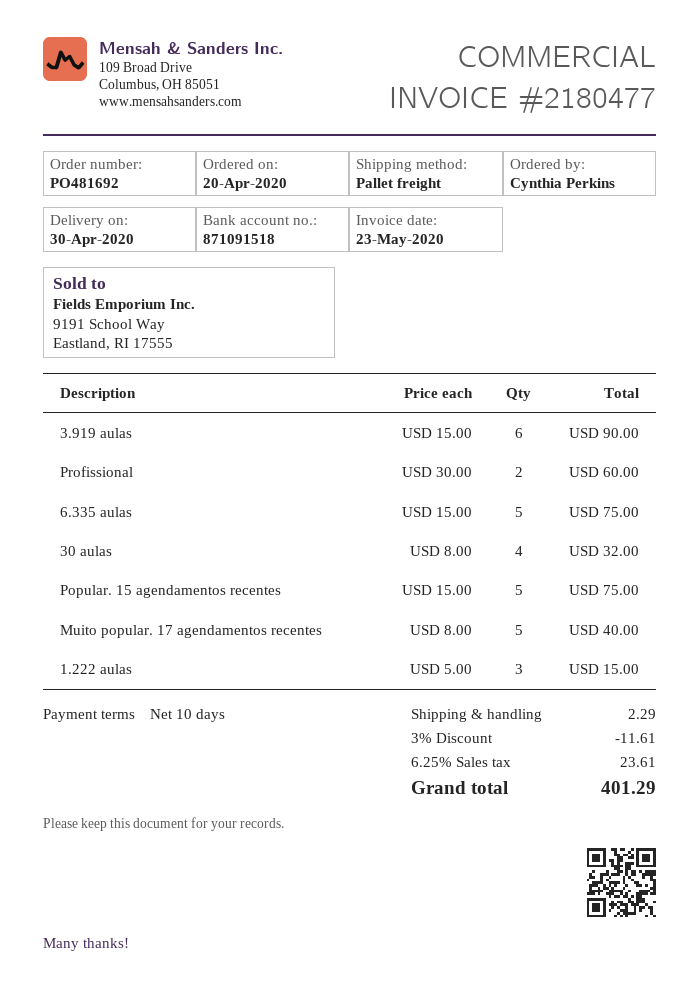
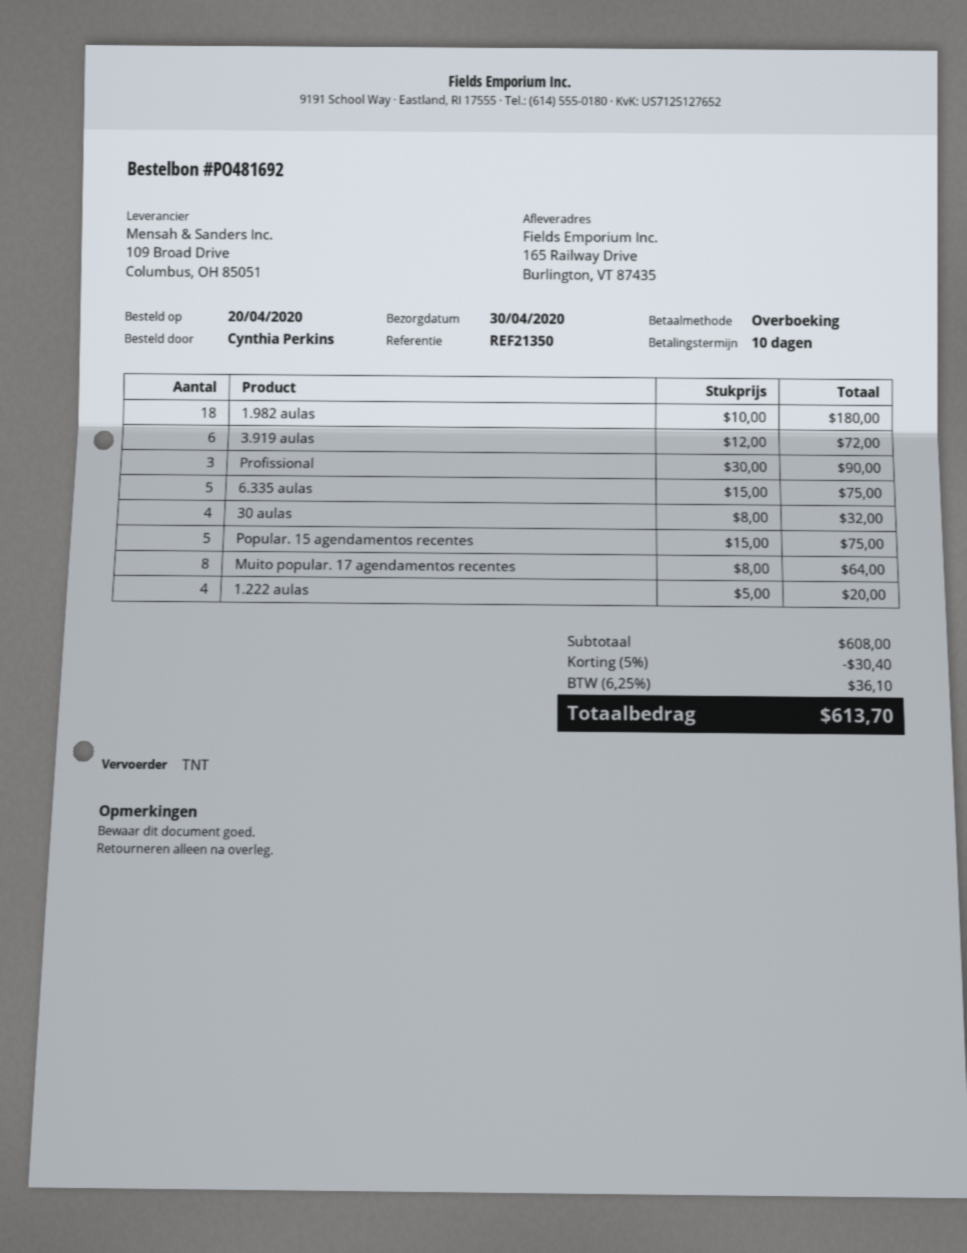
shipping method: pallet freight -> TNT
3.919 aulas: 6 x 15.00 = 90.00 -> 6 x 12.00 = 72.00
Profissional: 2 x 30.00 = 60.00 -> 3 x 30.00 = 90.00
Muito popular. 17 agendamentos recentes: 5 x 8.00 = 40.00 -> 8 x 8.00 = 64.00
1.222 aulas: 3 x 5.00 = 15.00 -> 4 x 5.00 = 20.00
1.982 aulas: none -> 18 x 10.00 = 180.00
discount: 3% = 11.61 -> 5% = 30.40
shipping: 2.29 -> none
tax: 6.25% = 23.61 -> 6.25% = 36.10
total: 401.29 -> 613.70

